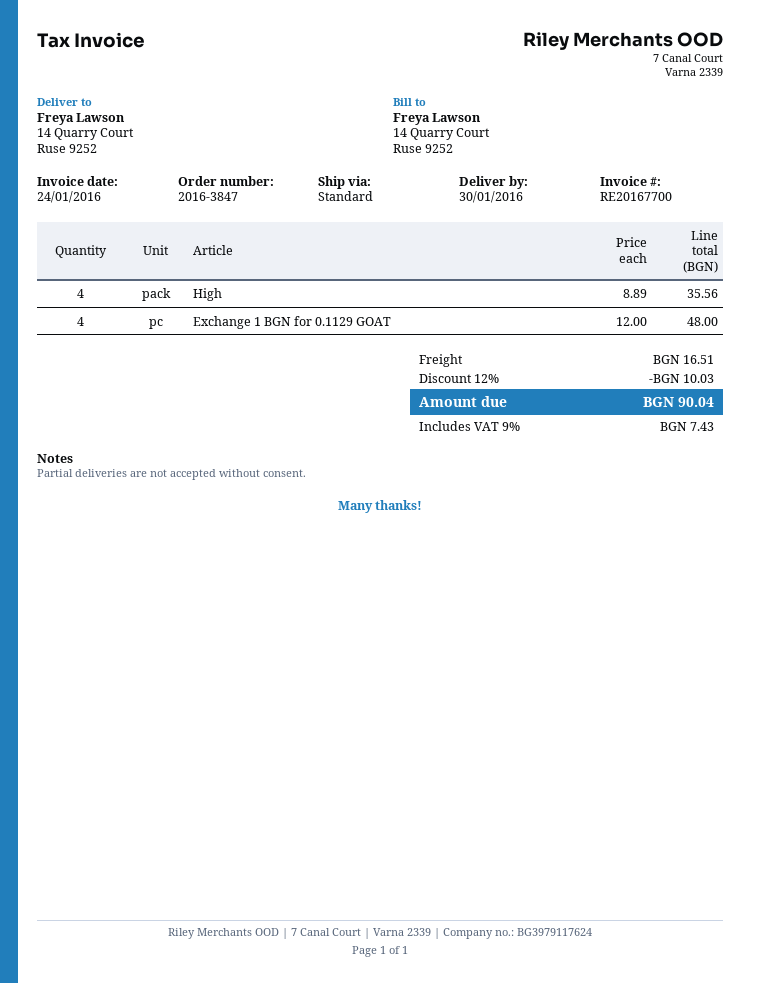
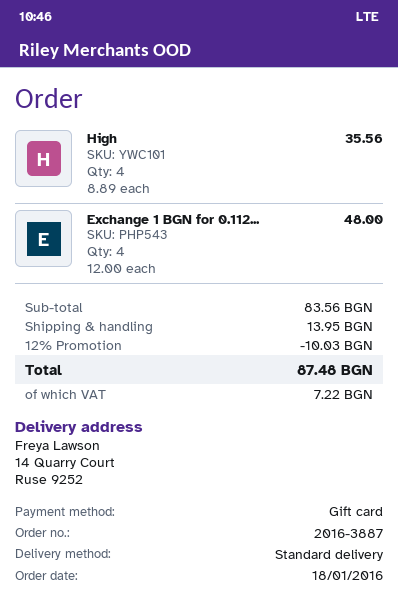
order number: 2016-3847 -> 2016-3887
shipping: 16.51 -> 13.95
tax: 7.43 -> 7.22
total: 90.04 -> 87.48

